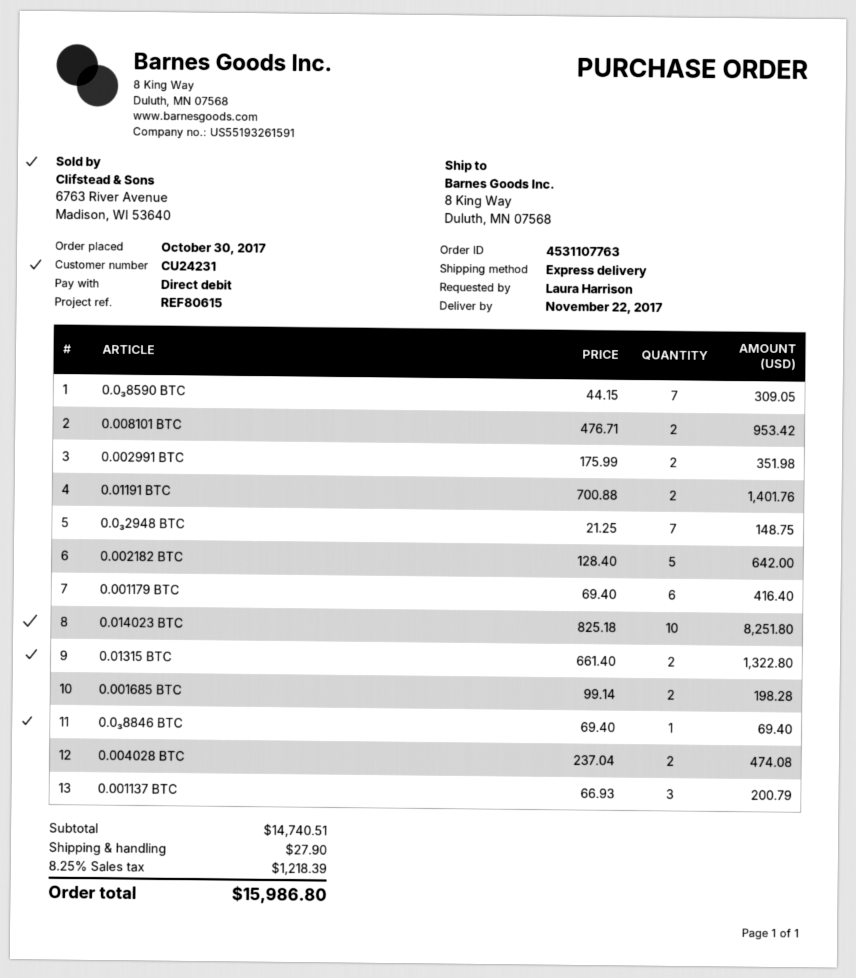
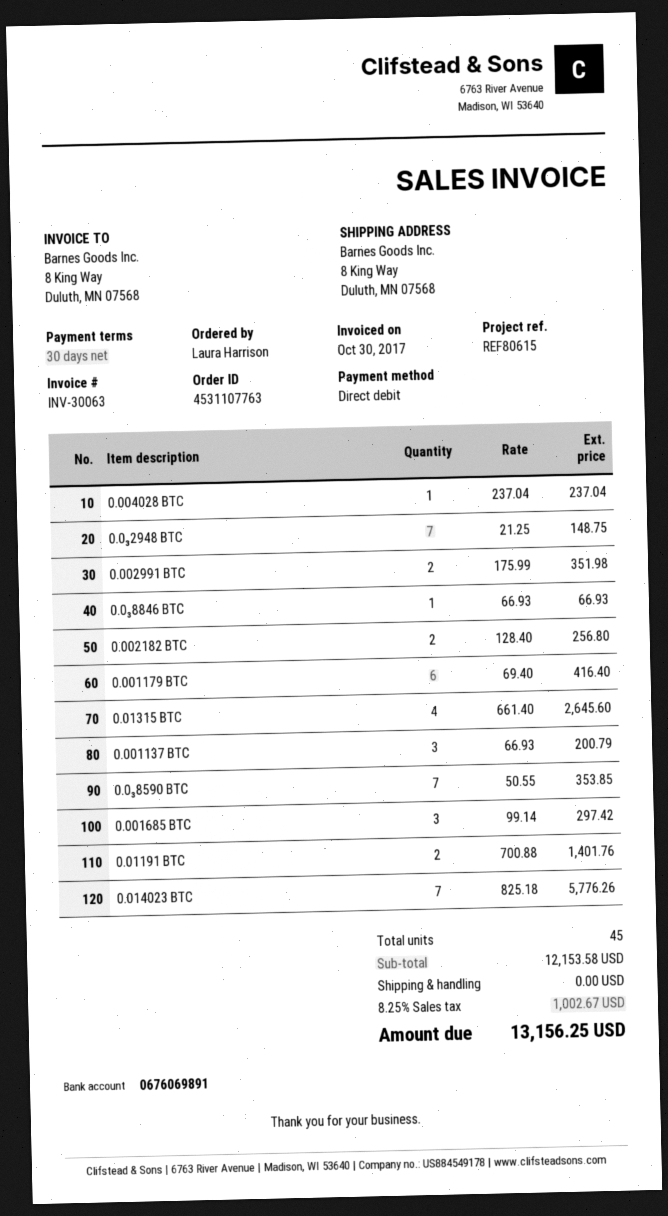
0.0₃8590 BTC: 7 x 44.15 = 309.05 -> 7 x 50.55 = 353.85
0.008101 BTC: 2 x 476.71 = 953.42 -> none
0.002182 BTC: 5 x 128.40 = 642.00 -> 2 x 128.40 = 256.80
0.014023 BTC: 10 x 825.18 = 8251.80 -> 7 x 825.18 = 5776.26
0.01315 BTC: 2 x 661.40 = 1322.80 -> 4 x 661.40 = 2645.60
0.001685 BTC: 2 x 99.14 = 198.28 -> 3 x 99.14 = 297.42
0.0₃8846 BTC: 1 x 69.40 = 69.40 -> 1 x 66.93 = 66.93
0.004028 BTC: 2 x 237.04 = 474.08 -> 1 x 237.04 = 237.04
subtotal: 14740.51 -> 12153.58
shipping: 27.90 -> 0.00
tax: 8.25% = 1218.39 -> 8.25% = 1002.67
total: 15986.80 -> 13156.25

